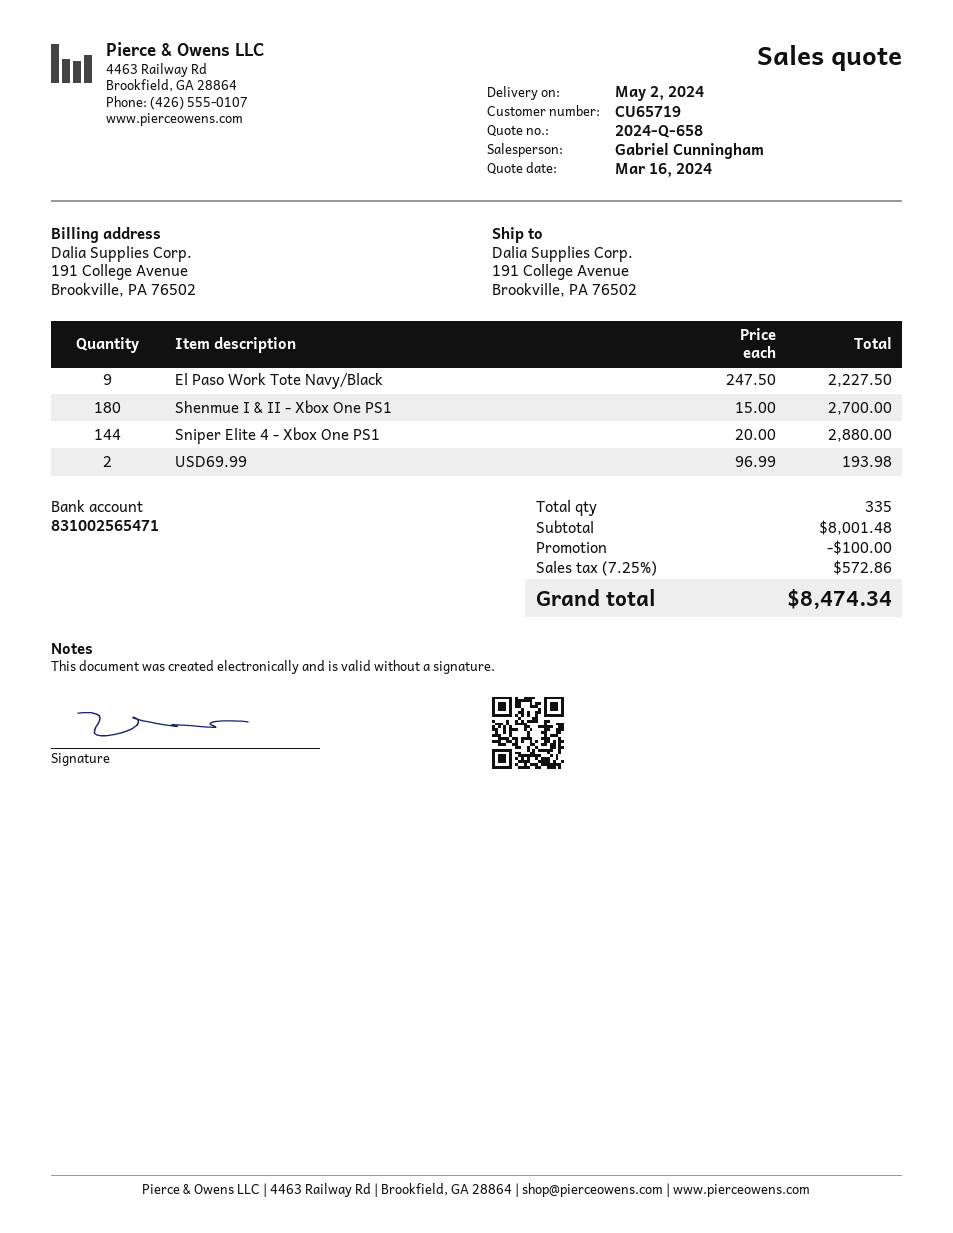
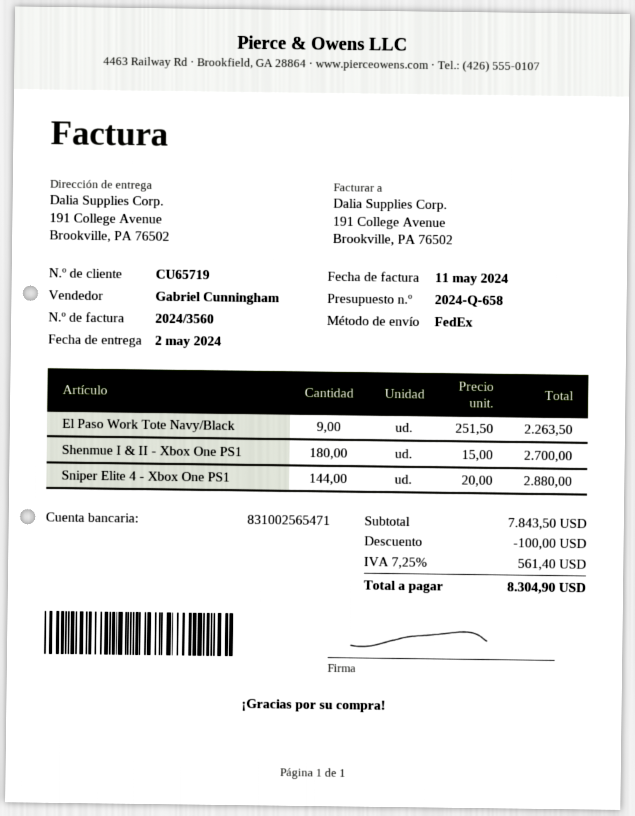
El Paso Work Tote Navy/Black: 9 x 247.50 = 2227.50 -> 9 x 251.50 = 2263.50
USD69.99: 2 x 96.99 = 193.98 -> none
subtotal: 8001.48 -> 7843.50
tax: 7.25% = 572.86 -> 7.25% = 561.40
total: 8474.34 -> 8304.90

